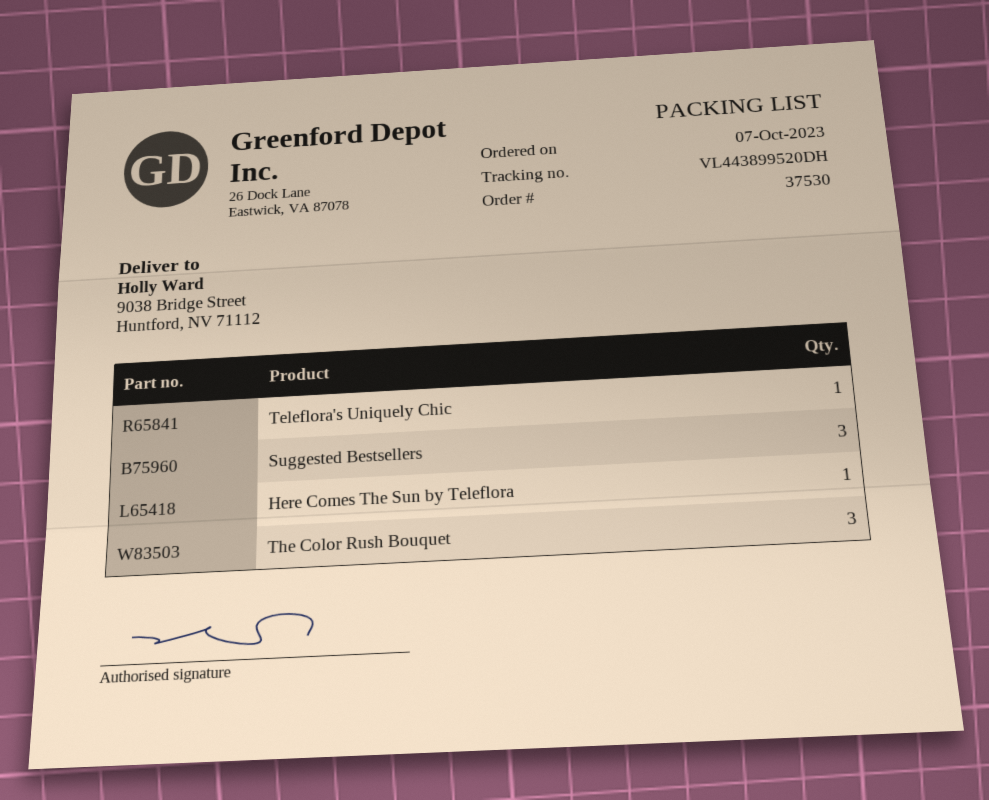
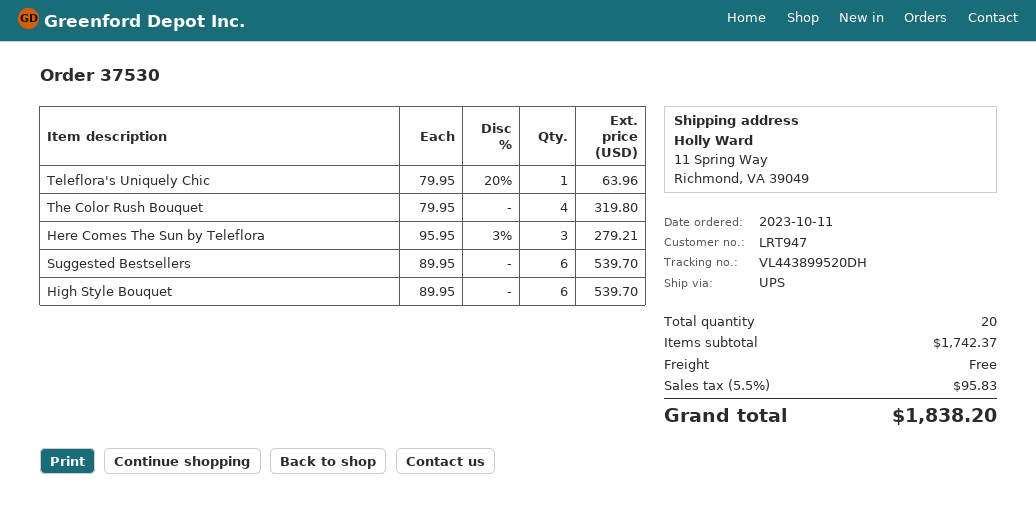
order date: 2023-10-07 -> 2023-10-11
ship to: 9038 Bridge Street, Huntford, NV 71112 -> 11 Spring Way, Richmond, VA 39049
Suggested Bestsellers: 3 -> 6
Here Comes The Sun by Teleflora: 1 -> 3
The Color Rush Bouquet: 3 -> 4
High Style Bouquet: none -> 6

